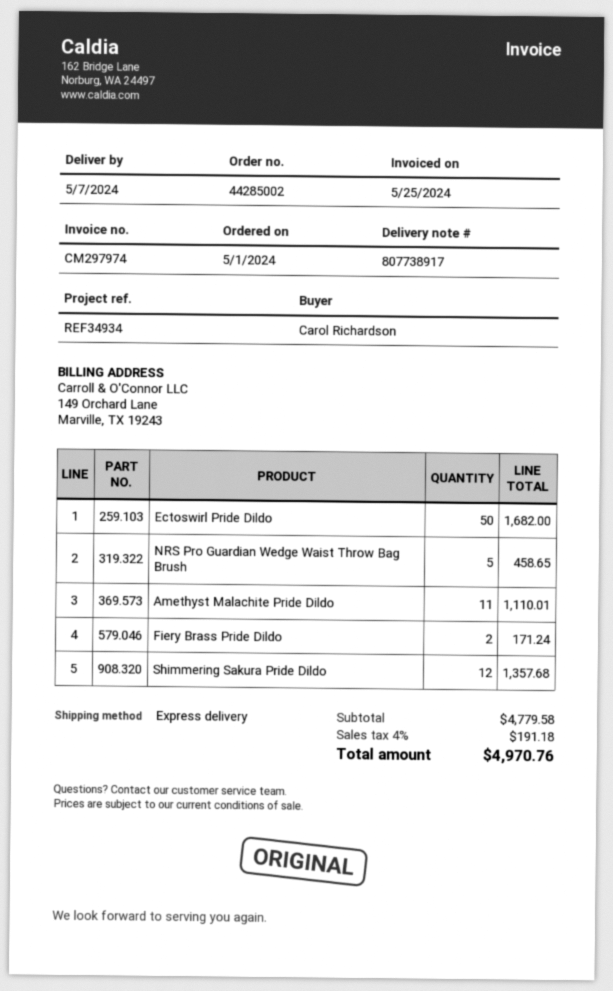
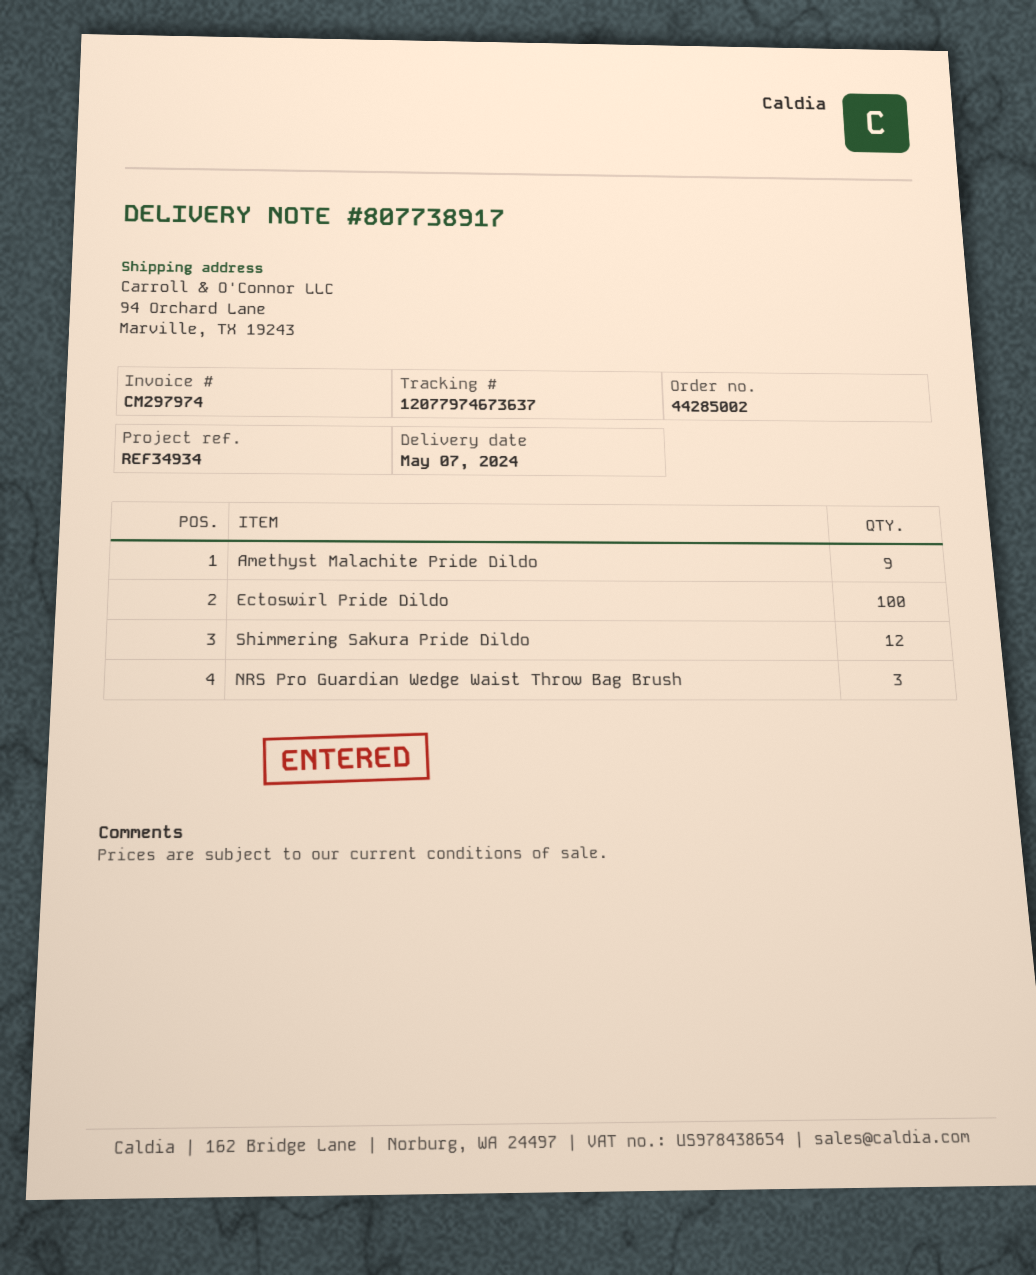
Ectoswirl Pride Dildo: 50 -> 100
NRS Pro Guardian Wedge Waist Throw Bag Brush: 5 -> 3
Amethyst Malachite Pride Dildo: 11 -> 9
Fiery Brass Pride Dildo: 2 -> none

